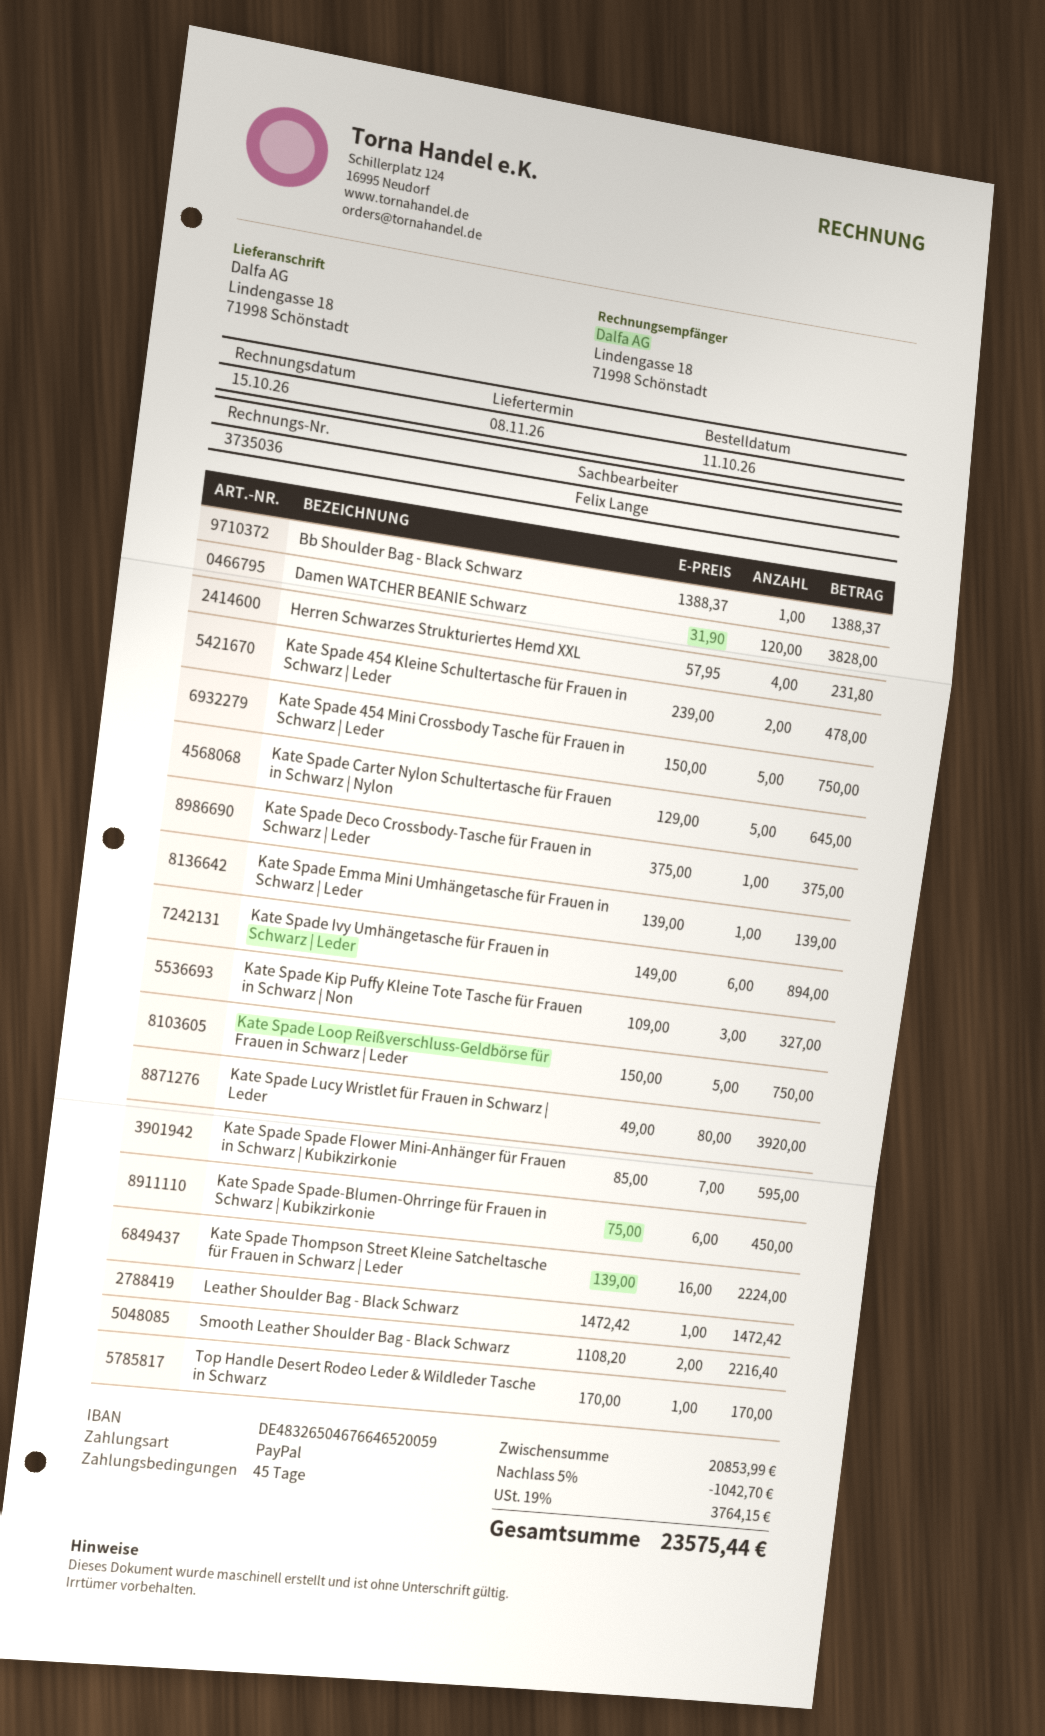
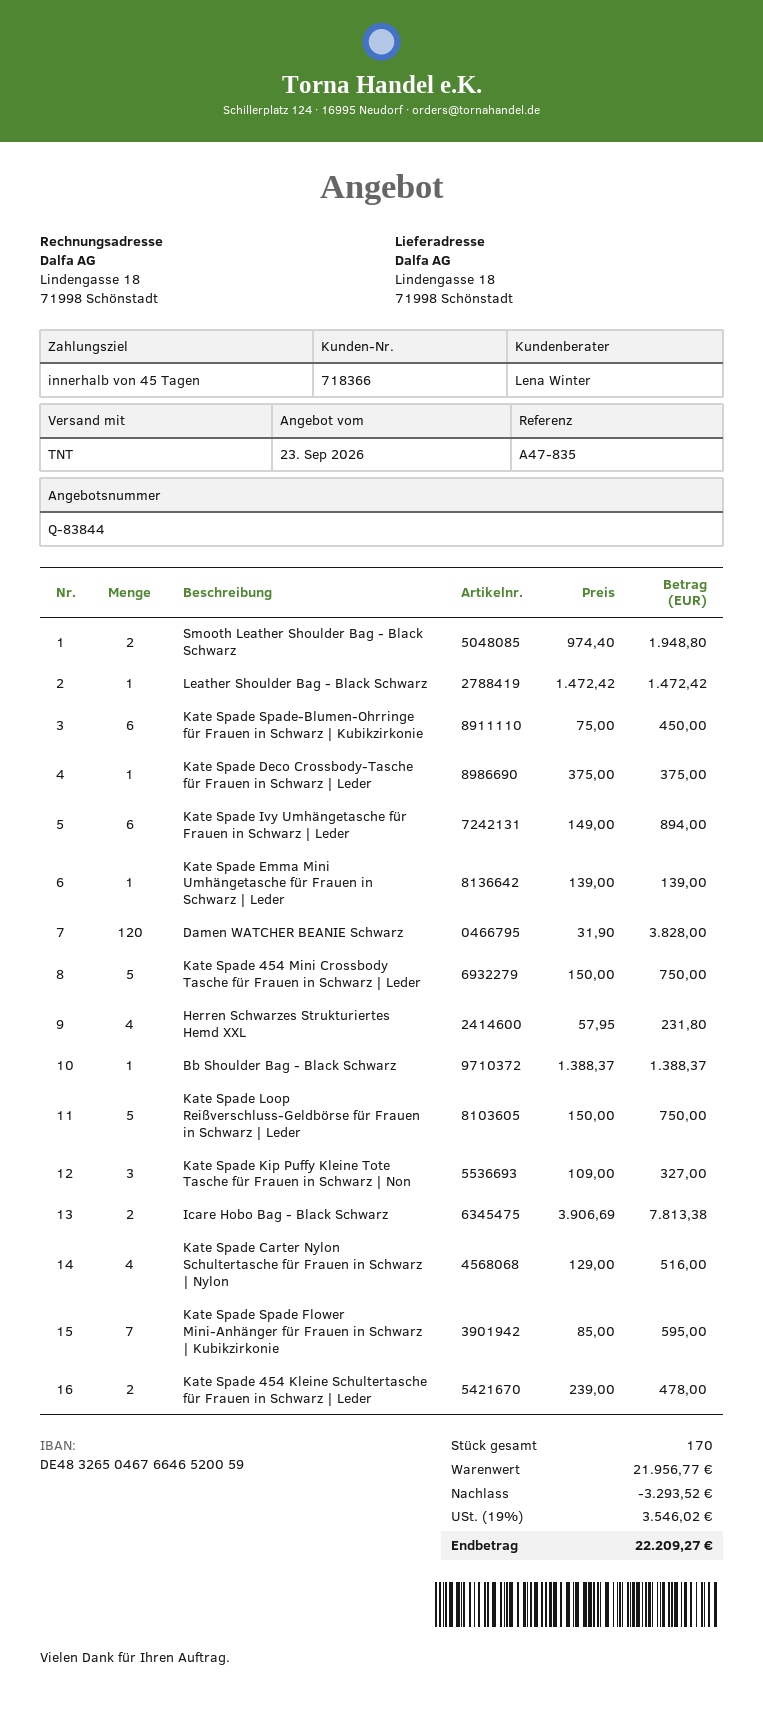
sales rep: Felix Lange -> Lena Winter
Kate Spade Carter Nylon Schultertasche für Frauen in Schwarz | Nylon: 5 x 129.00 = 645.00 -> 4 x 129.00 = 516.00
Kate Spade Lucy Wristlet für Frauen in Schwarz | Leder: 80 x 49.00 = 3920.00 -> none
Kate Spade Thompson Street Kleine Satcheltasche für Frauen in Schwarz | Leder: 16 x 139.00 = 2224.00 -> none
Smooth Leather Shoulder Bag - Black Schwarz: 2 x 1108.20 = 2216.40 -> 2 x 974.40 = 1948.80
Top Handle Desert Rodeo Leder & Wildleder Tasche in Schwarz: 1 x 170.00 = 170.00 -> none
Icare Hobo Bag - Black Schwarz: none -> 2 x 3906.69 = 7813.38
subtotal: 20853.99 -> 21956.77
discount: 1042.70 -> 3293.52
tax: 19% = 3764.15 -> 19% = 3546.02
total: 23575.44 -> 22209.27

